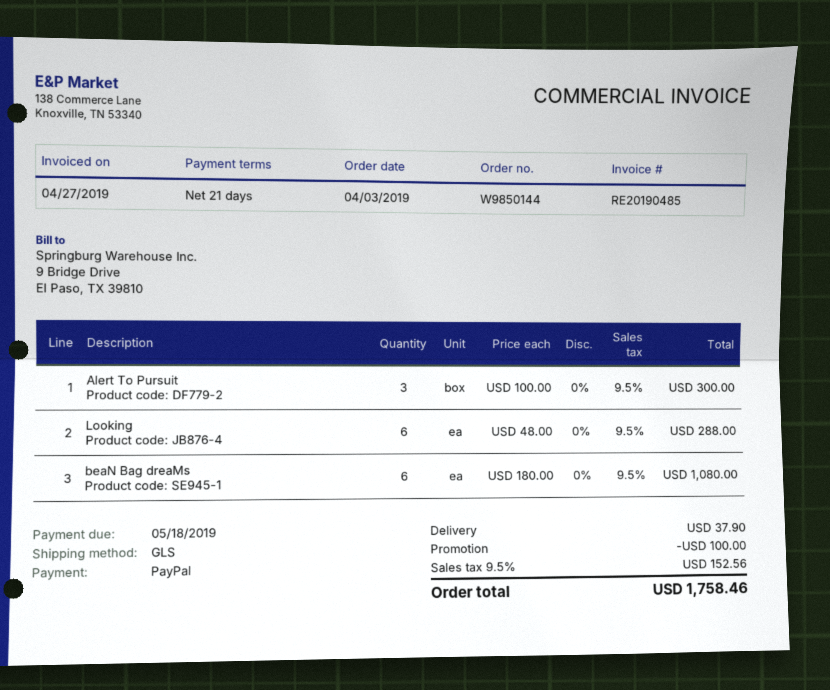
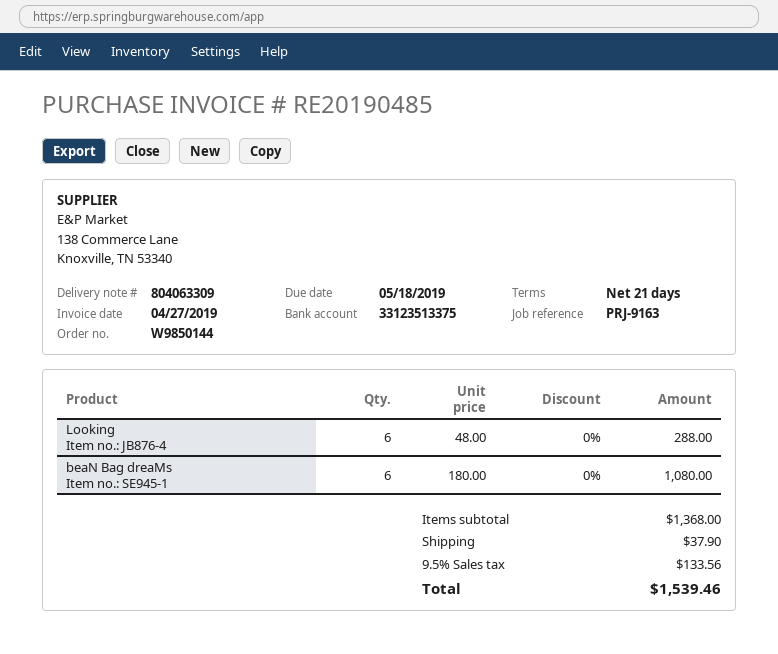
Alert To Pursuit: 3 x 100.00 = 300.00 -> none
discount: 100.00 -> none
tax: 9.5% = 152.56 -> 9.5% = 133.56
total: 1758.46 -> 1539.46

